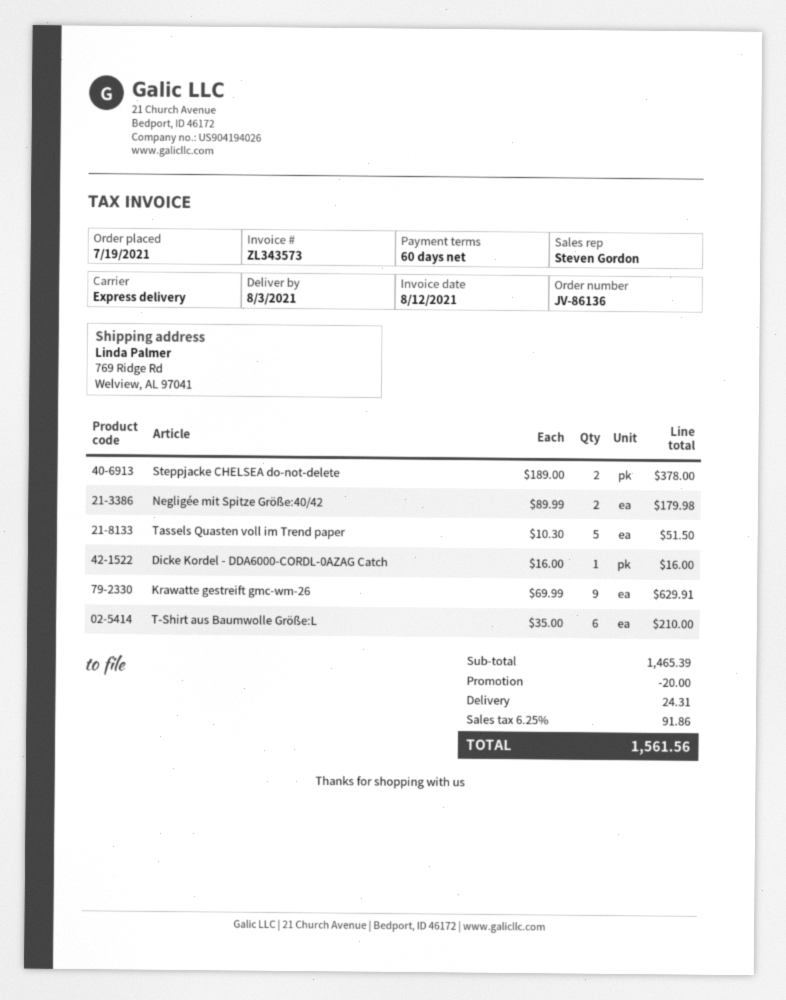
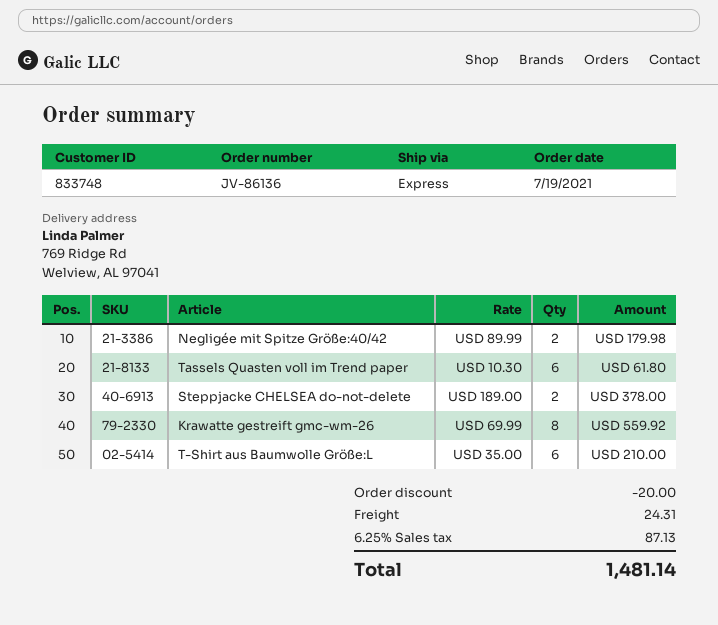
Tassels Quasten voll im Trend paper: 5 x 10.30 = 51.50 -> 6 x 10.30 = 61.80
Dicke Kordel - DDA6000-CORDL-0AZAG Catch: 1 x 16.00 = 16.00 -> none
Krawatte gestreift gmc-wm-26: 9 x 69.99 = 629.91 -> 8 x 69.99 = 559.92
tax: 6.25% = 91.86 -> 6.25% = 87.13
total: 1561.56 -> 1481.14

